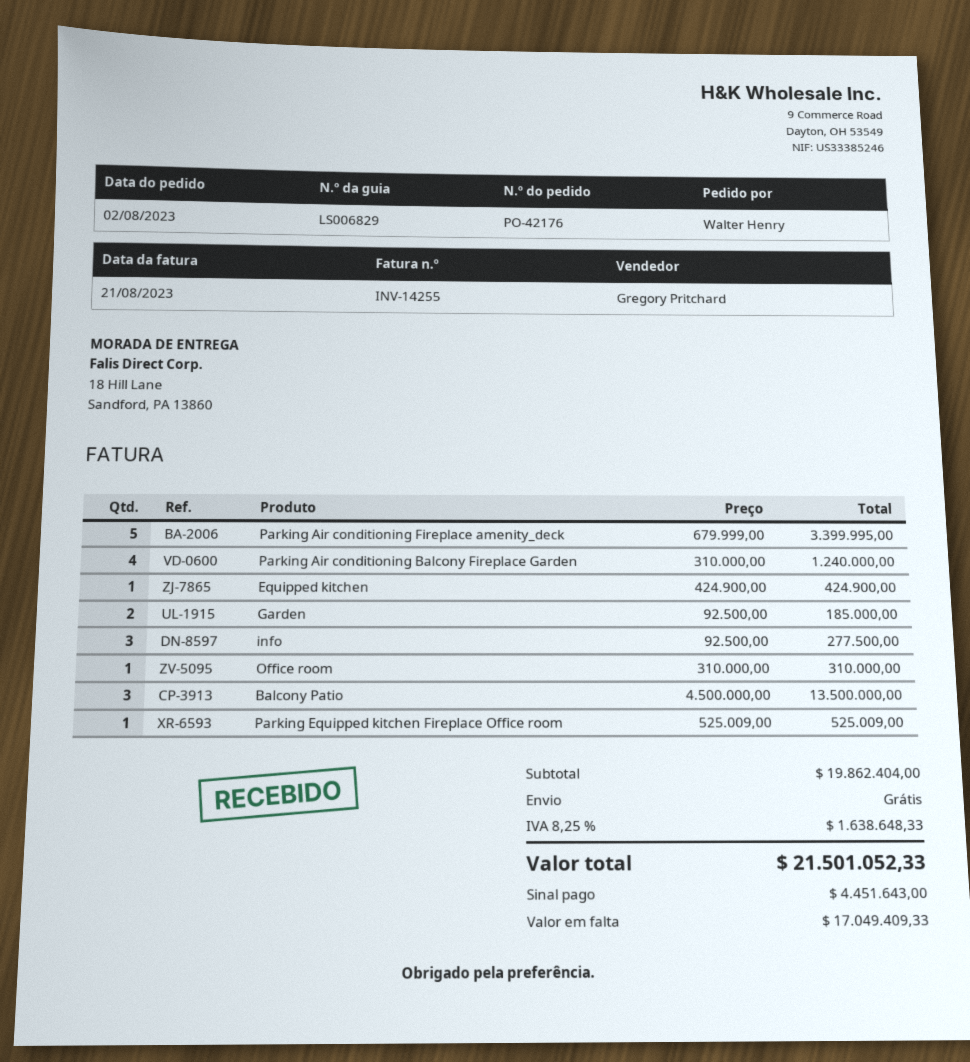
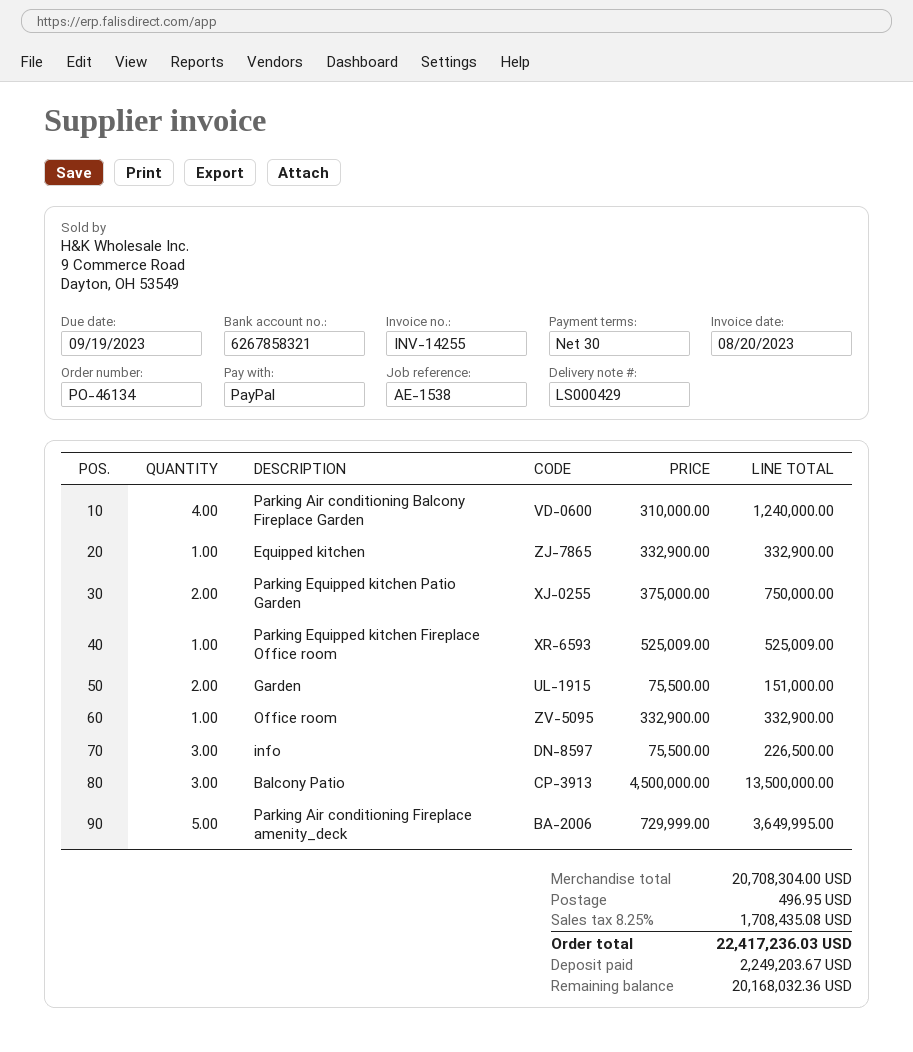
order number: PO-42176 -> PO-46134
delivery note number: LS006829 -> LS000429
invoice date: 2023-08-21 -> 2023-08-20
Parking Air conditioning Fireplace amenity_deck: 5 x 679999.00 = 3399995.00 -> 5 x 729999.00 = 3649995.00
Equipped kitchen: 1 x 424900.00 = 424900.00 -> 1 x 332900.00 = 332900.00
Garden: 2 x 92500.00 = 185000.00 -> 2 x 75500.00 = 151000.00
info: 3 x 92500.00 = 277500.00 -> 3 x 75500.00 = 226500.00
Office room: 1 x 310000.00 = 310000.00 -> 1 x 332900.00 = 332900.00
Parking Equipped kitchen Patio Garden: none -> 2 x 375000.00 = 750000.00
subtotal: 19862404.00 -> 20708304.00
shipping: 0.00 -> 496.95
tax: 8.25% = 1638648.33 -> 8.25% = 1708435.08
total: 21501052.33 -> 22417236.03
deposit: 4451643.00 -> 2249203.67
balance: 17049409.33 -> 20168032.36

